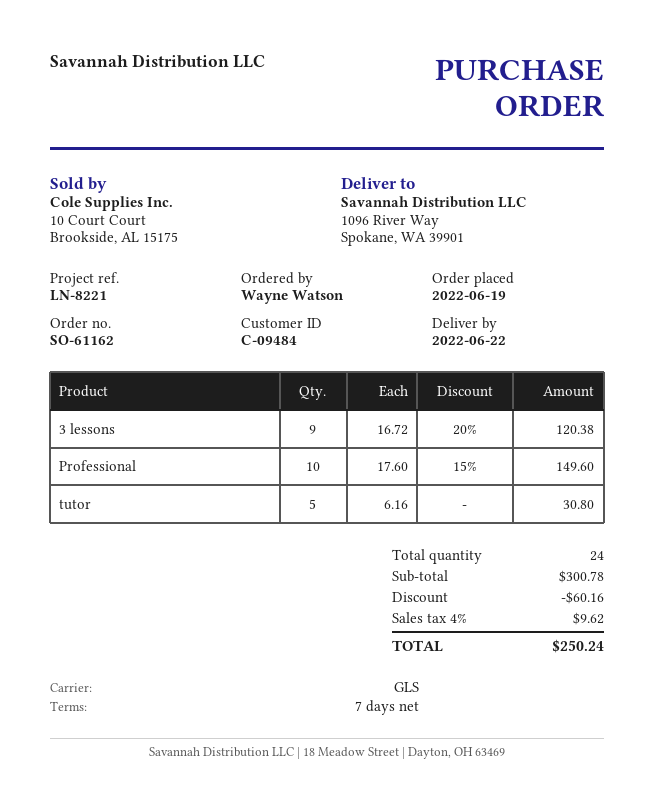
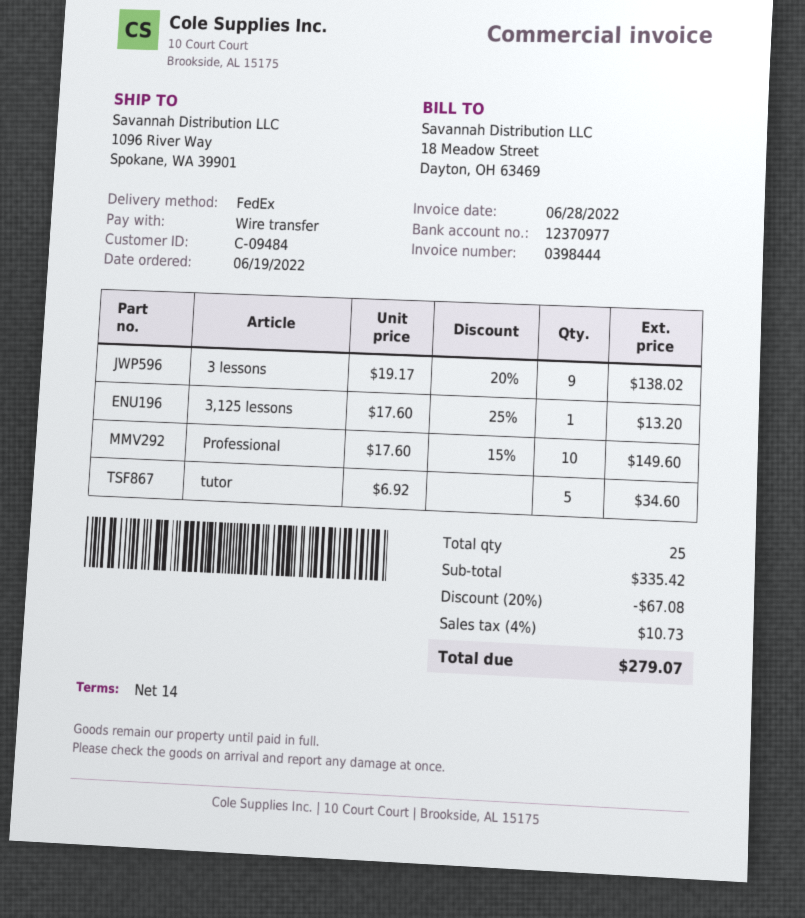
payment terms: 7 days -> 14 days
shipping method: GLS -> FedEx
3 lessons: 9 x 16.72 - 20% = 120.38 -> 9 x 19.17 - 20% = 138.02
tutor: 5 x 6.16 = 30.80 -> 5 x 6.92 = 34.60
3,125 lessons: none -> 1 x 17.60 - 25% = 13.20
total quantity: 24 -> 25
subtotal: 300.78 -> 335.42
discount: 60.16 -> 67.08
tax: 4% = 9.62 -> 4% = 10.73
total: 250.24 -> 279.07

